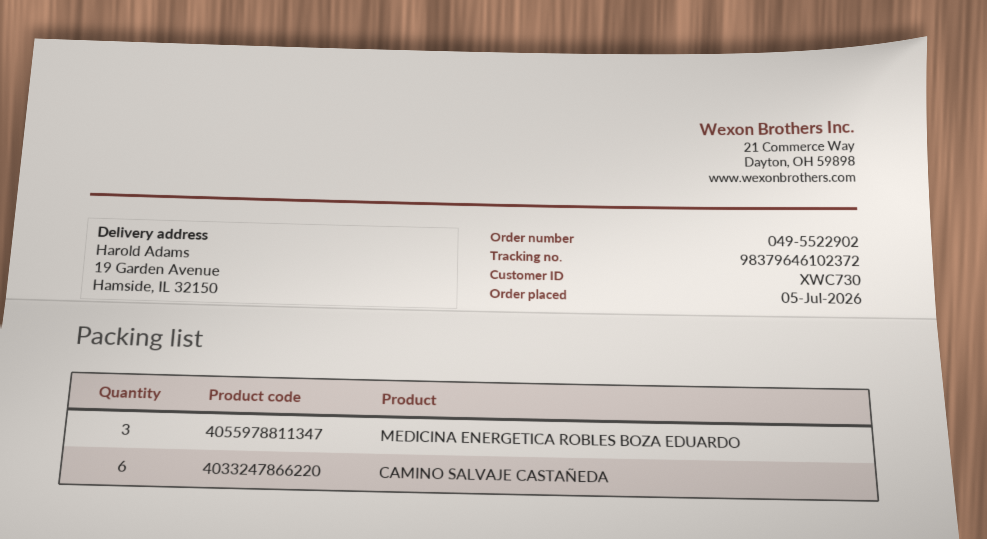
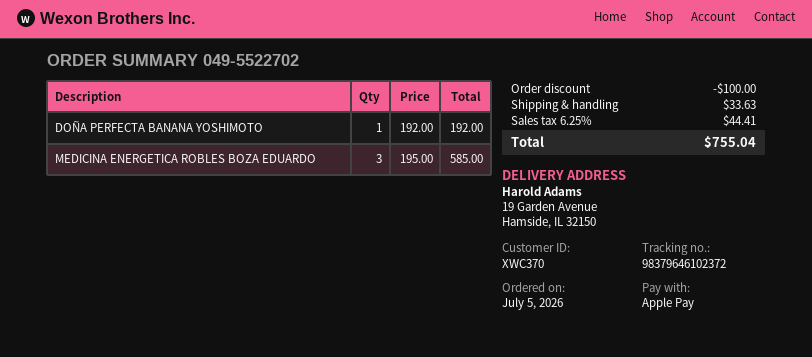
order number: 049-5522902 -> 049-5522702
customer number: XWC730 -> XWC370
CAMINO SALVAJE CASTAÑEDA: 6 -> none
DOÑA PERFECTA BANANA YOSHIMOTO: none -> 1

